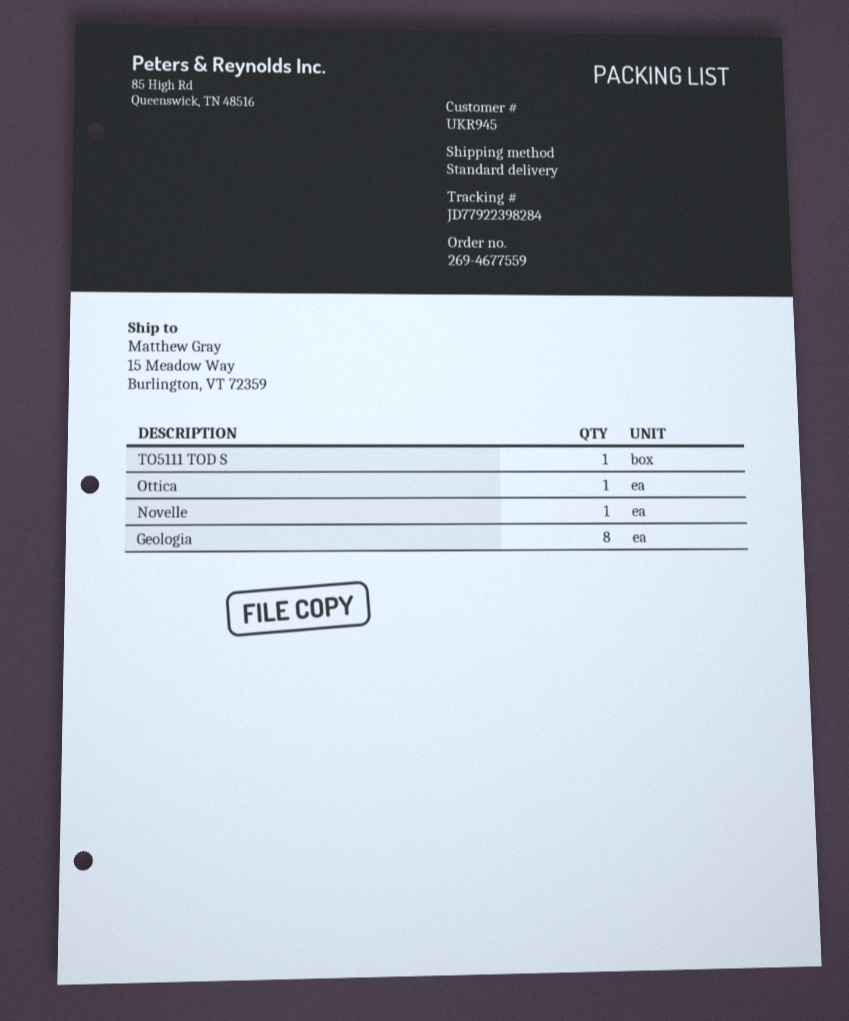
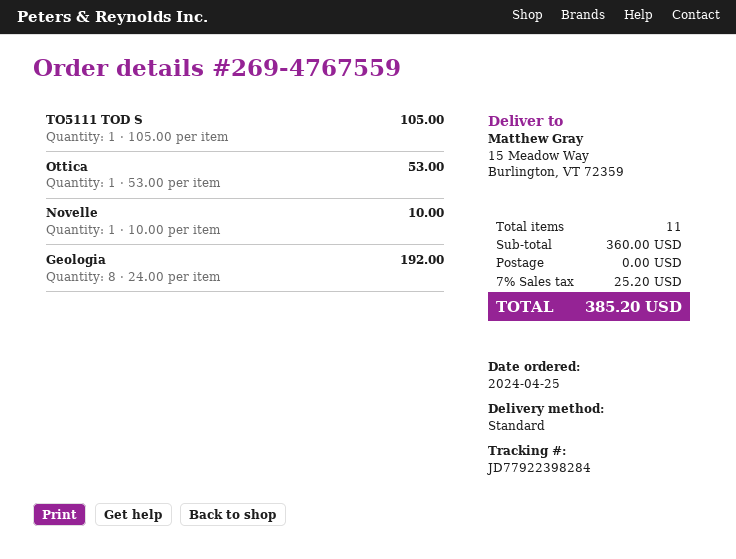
order number: 269-4677559 -> 269-4767559

